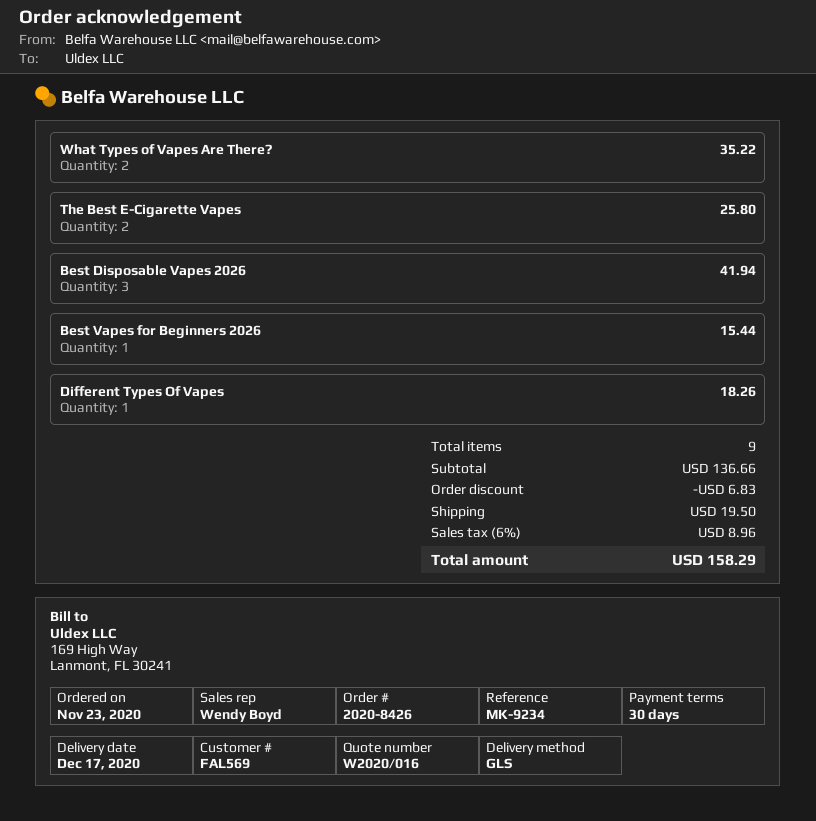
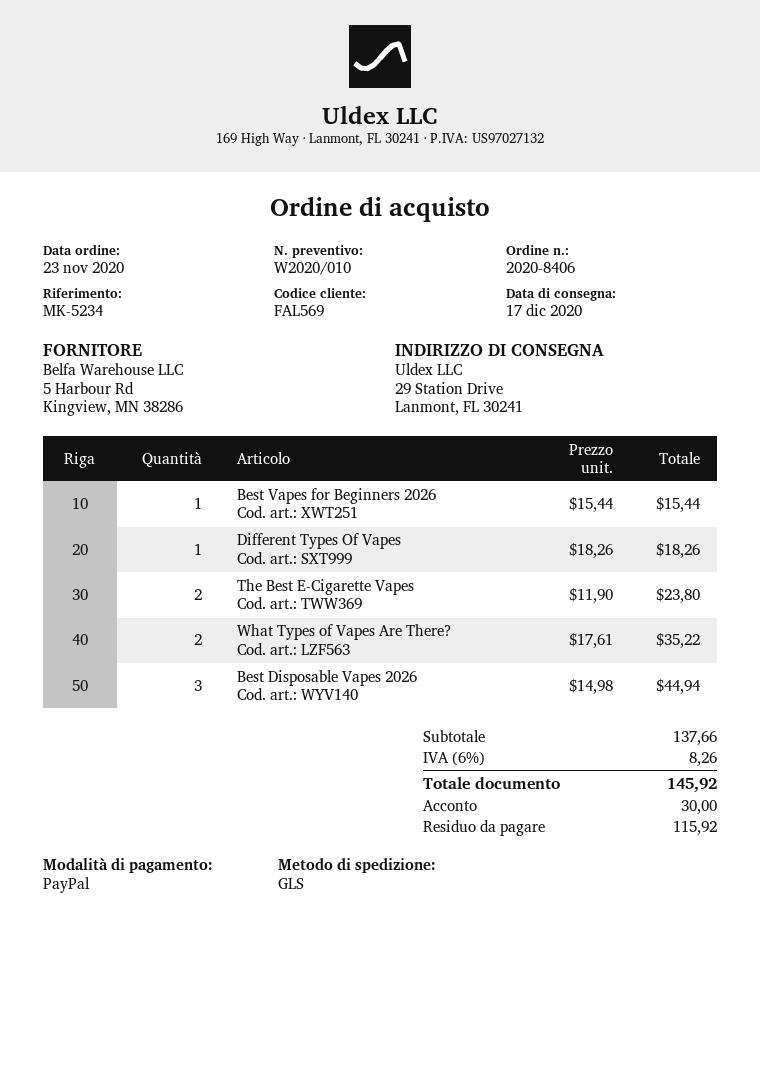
quote number: W2020/016 -> W2020/010
order number: 2020-8426 -> 2020-8406
reference: MK-9234 -> MK-5234
The Best E-Cigarette Vapes: 2 for 25.80 -> 2 for 23.80
Best Disposable Vapes 2026: 3 for 41.94 -> 3 for 44.94
subtotal: 136.66 -> 137.66
discount: 6.83 -> none
shipping: 19.50 -> none
tax: 6% = 8.96 -> 6% = 8.26
total: 158.29 -> 145.92

